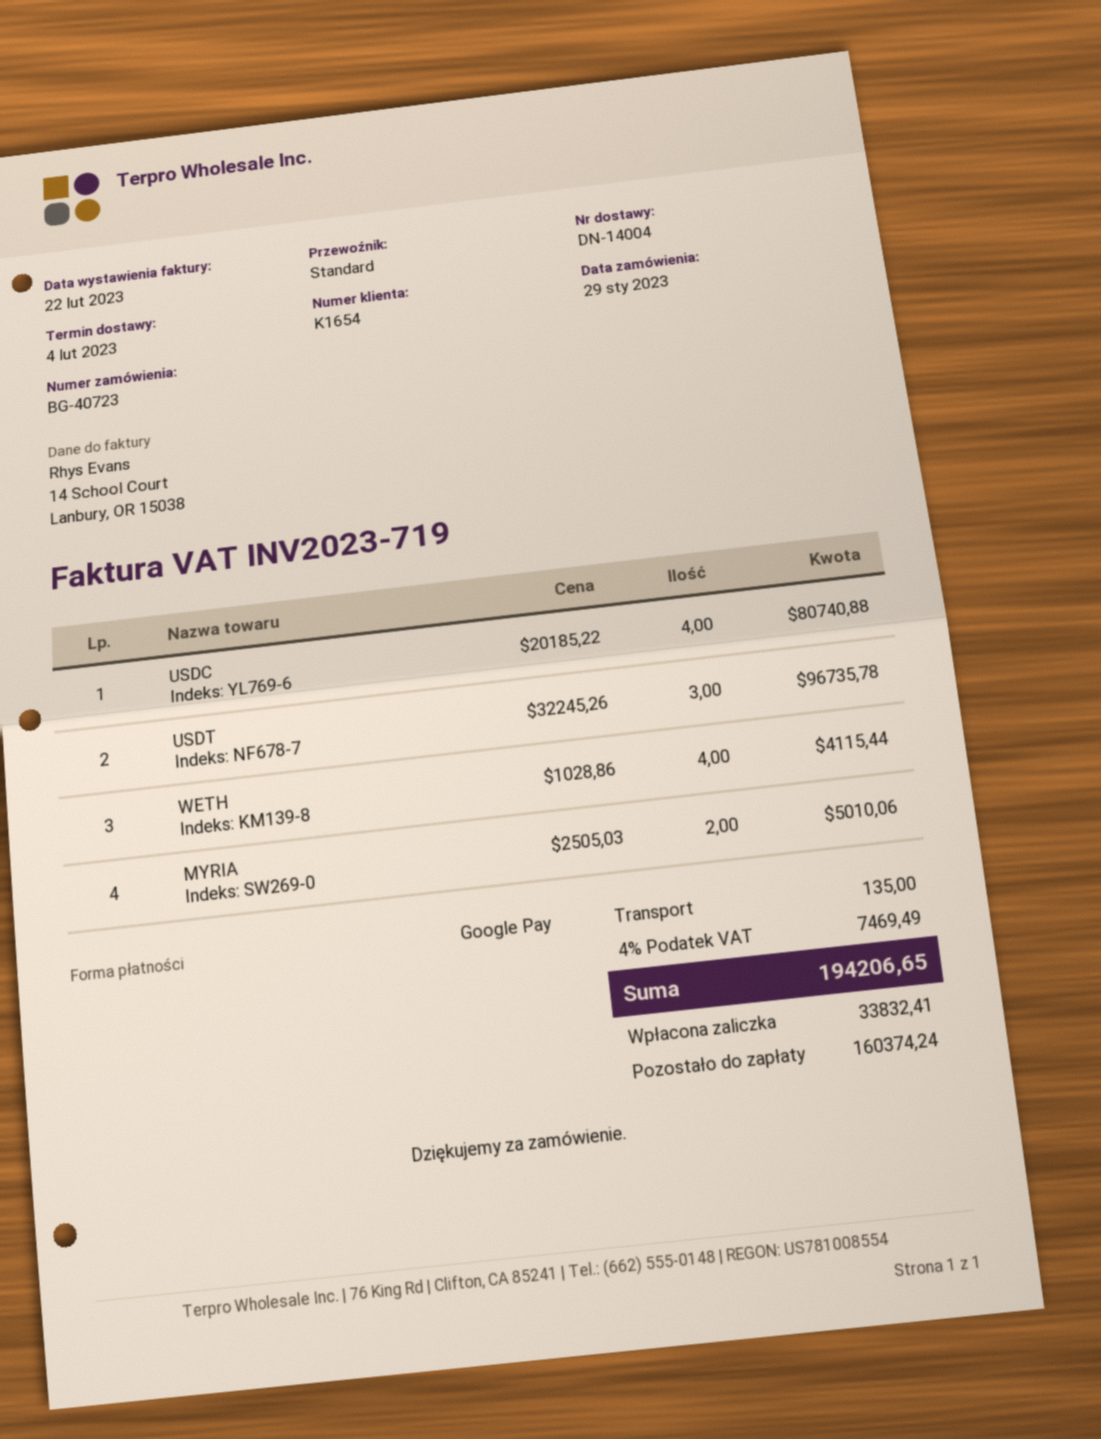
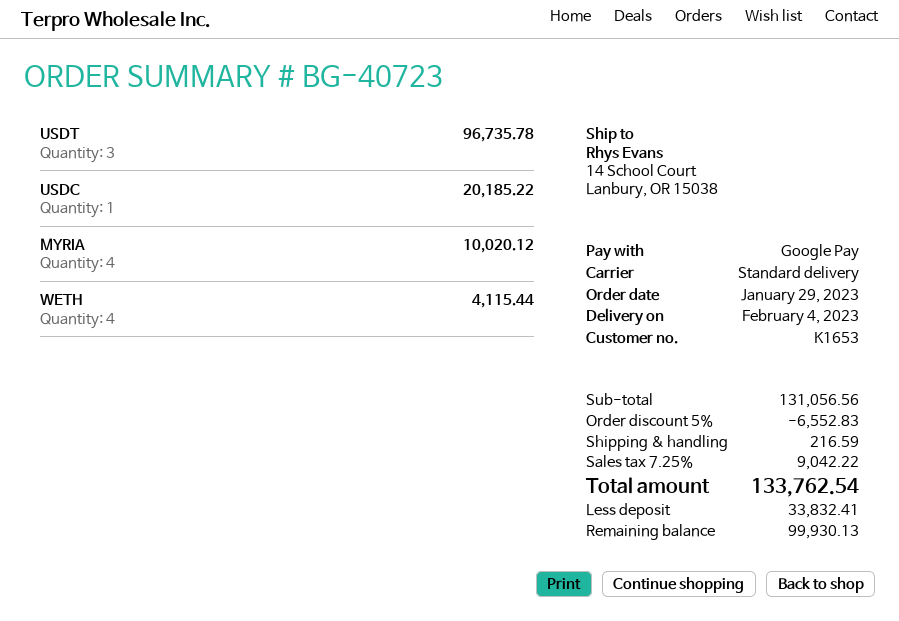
customer number: K1654 -> K1653
USDC: 4 for 80740.88 -> 1 for 20185.22
MYRIA: 2 for 5010.06 -> 4 for 10020.12
discount: none -> 5% = 6552.83
shipping: 135.00 -> 216.59
tax: 4% = 7469.49 -> 7.25% = 9042.22
total: 194206.65 -> 133762.54
balance: 160374.24 -> 99930.13

